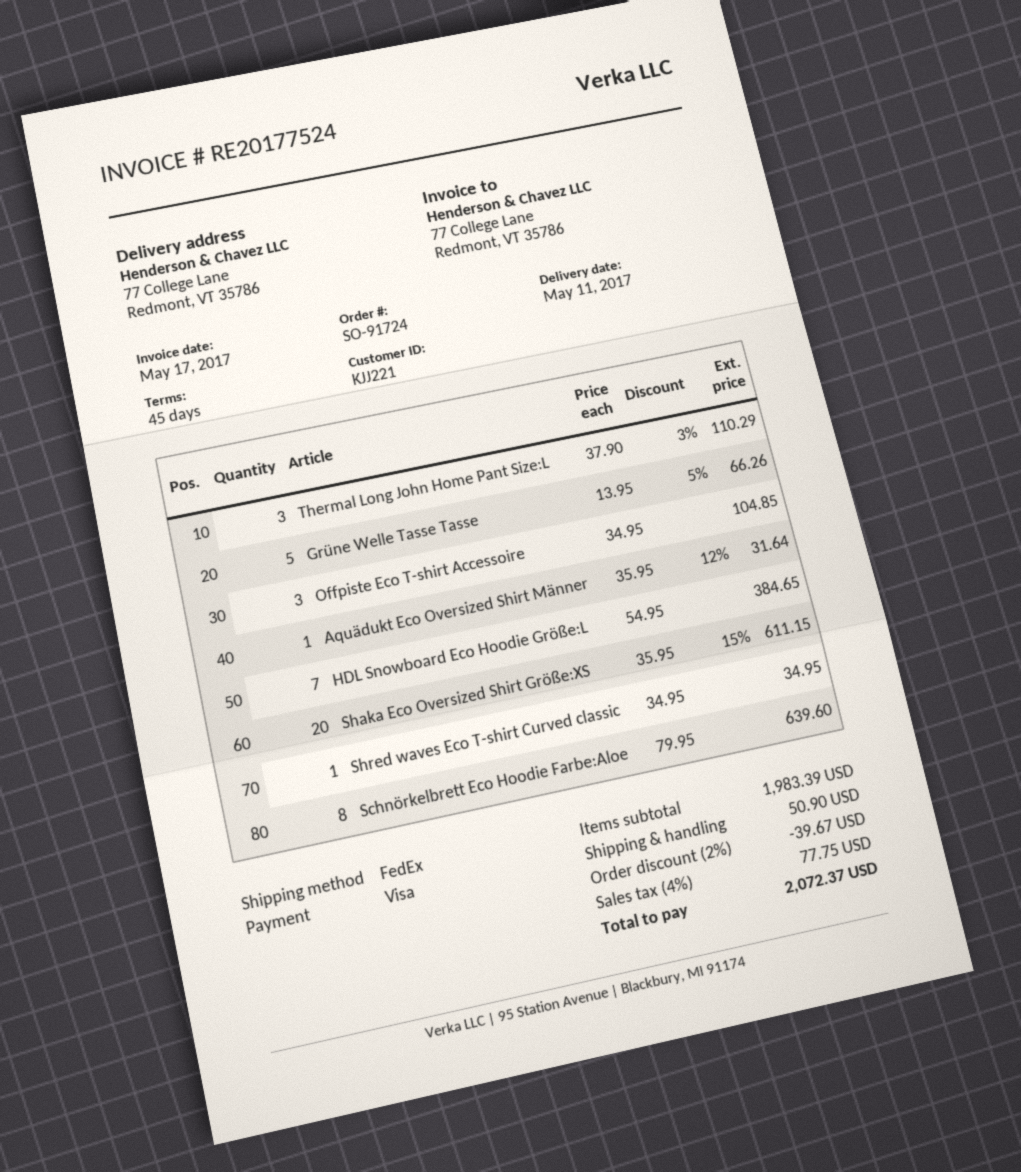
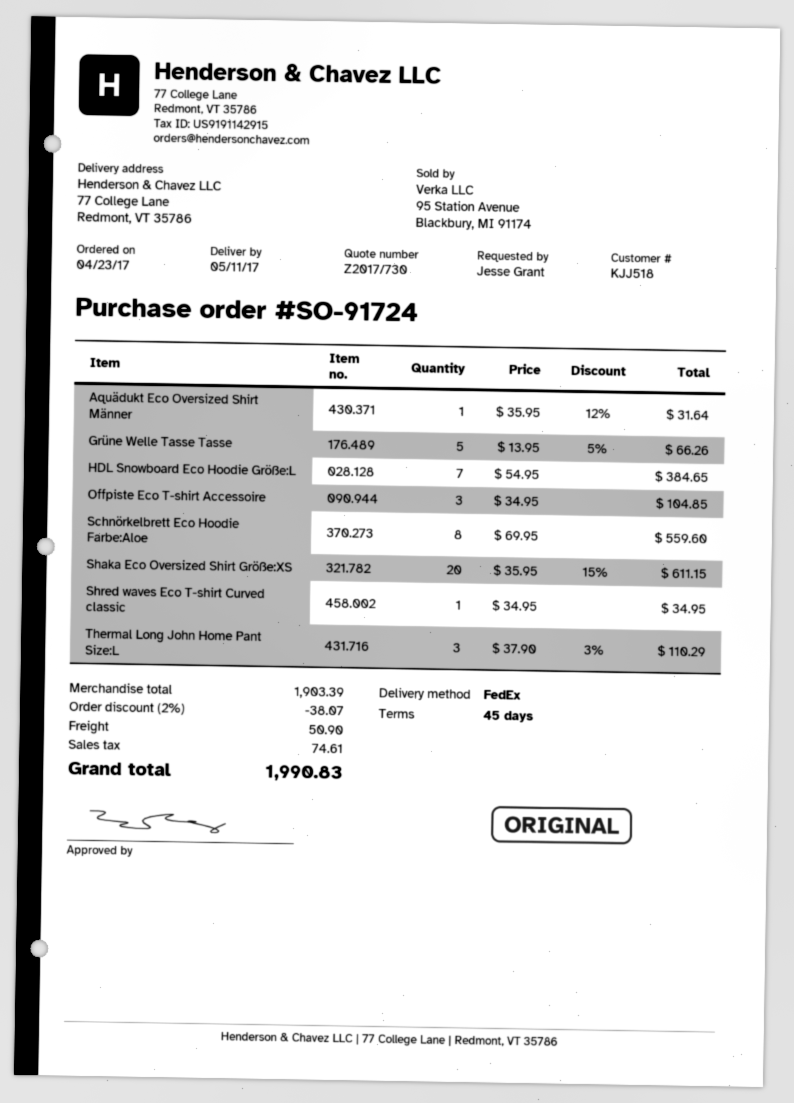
customer number: KJJ221 -> KJJ518
Schnörkelbrett Eco Hoodie Farbe:Aloe: 8 x 79.95 = 639.60 -> 8 x 69.95 = 559.60
subtotal: 1983.39 -> 1903.39
discount: 2% = 39.67 -> 2% = 38.07
tax: 77.75 -> 74.61
total: 2072.37 -> 1990.83

